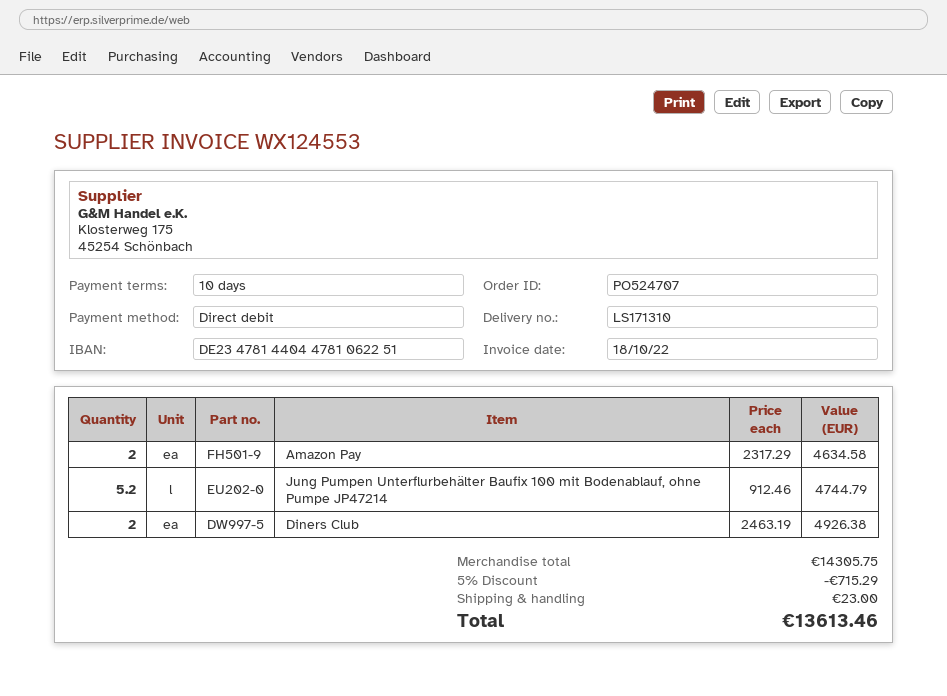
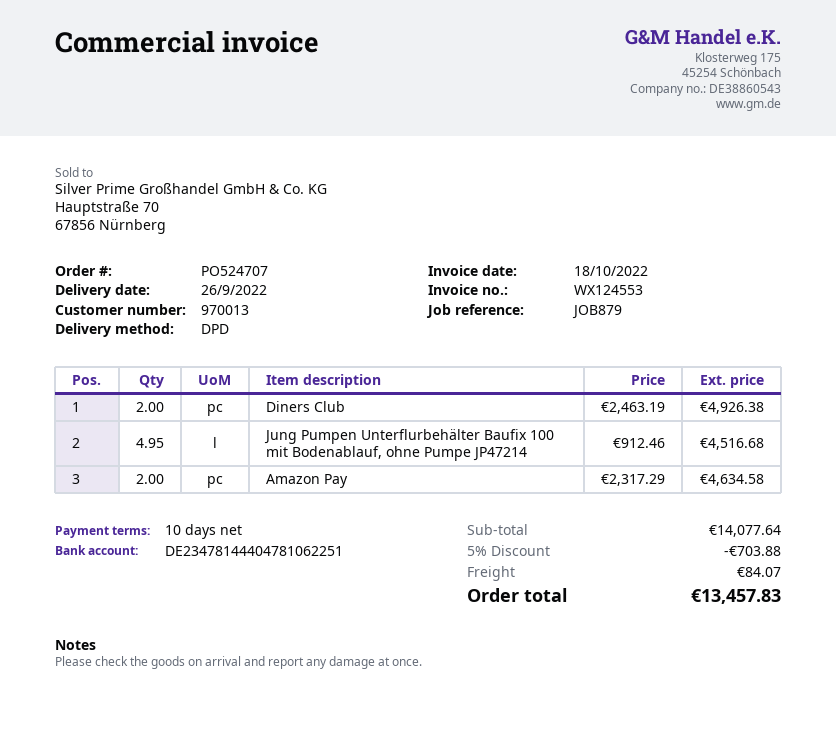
bank account: DE23478144044781062251 -> DE23478144404781062251
Jung Pumpen Unterflurbehälter Baufix 100 mit Bodenablauf, ohne Pumpe JP47214: 5.2 x 912.46 = 4744.79 -> 4.95 x 912.46 = 4516.68
subtotal: 14305.75 -> 14077.64
discount: 5% = 715.29 -> 5% = 703.88
shipping: 23.00 -> 84.07
total: 13613.46 -> 13457.83

